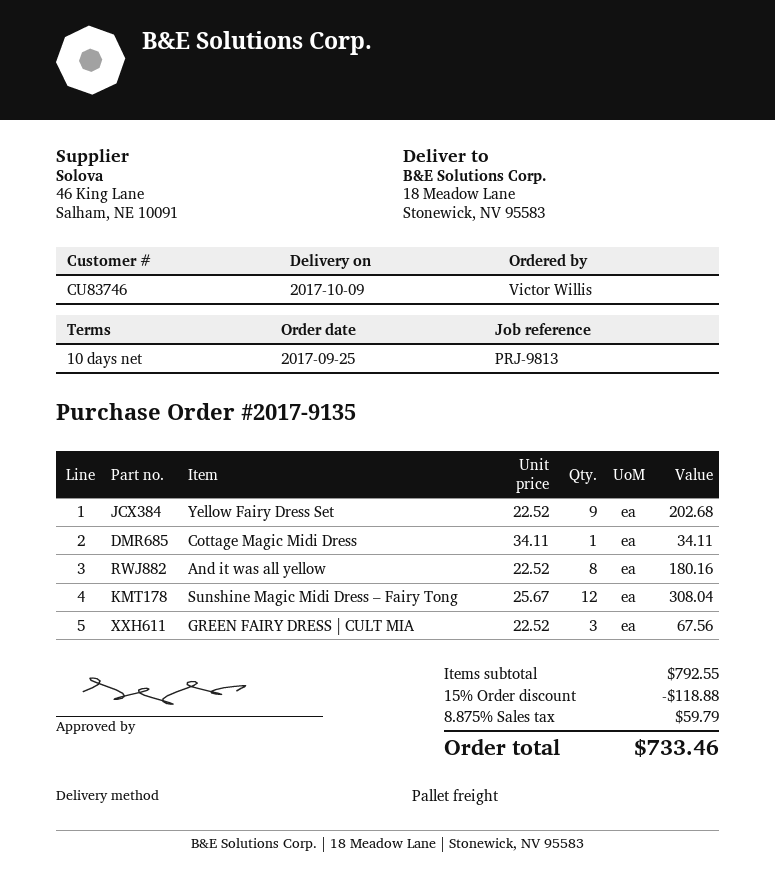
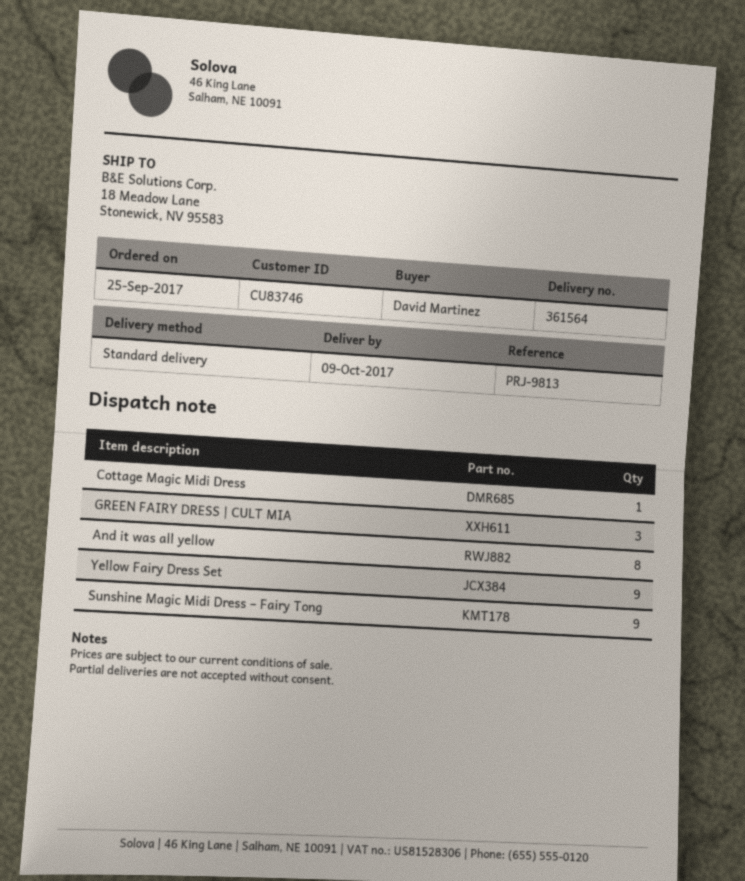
ordered by: Victor Willis -> David Martinez
shipping method: pallet freight -> standard
Sunshine Magic Midi Dress – Fairy Tong: 12 -> 9

